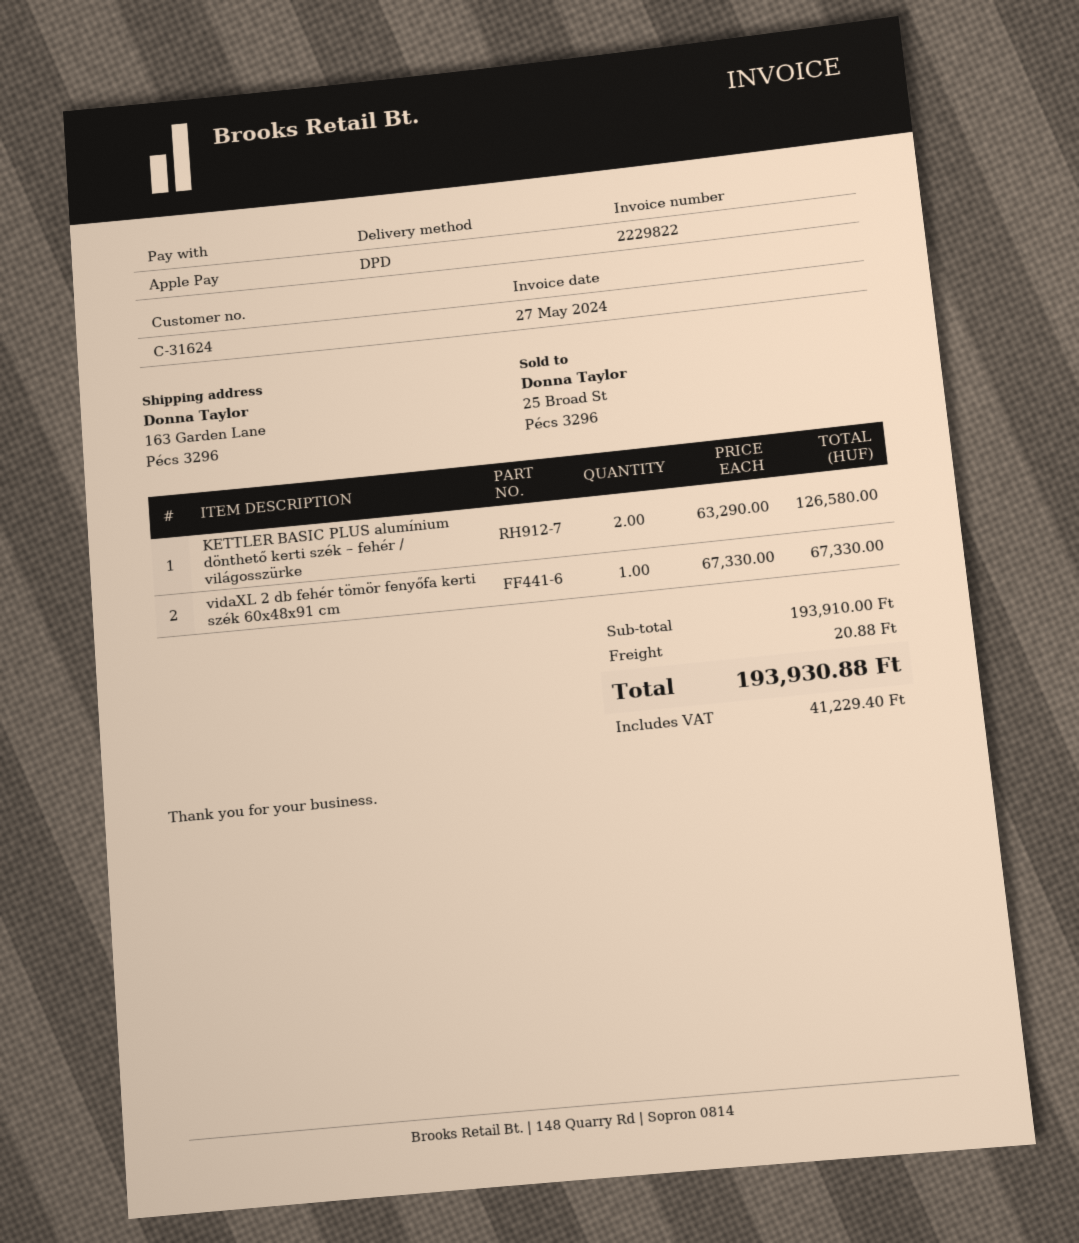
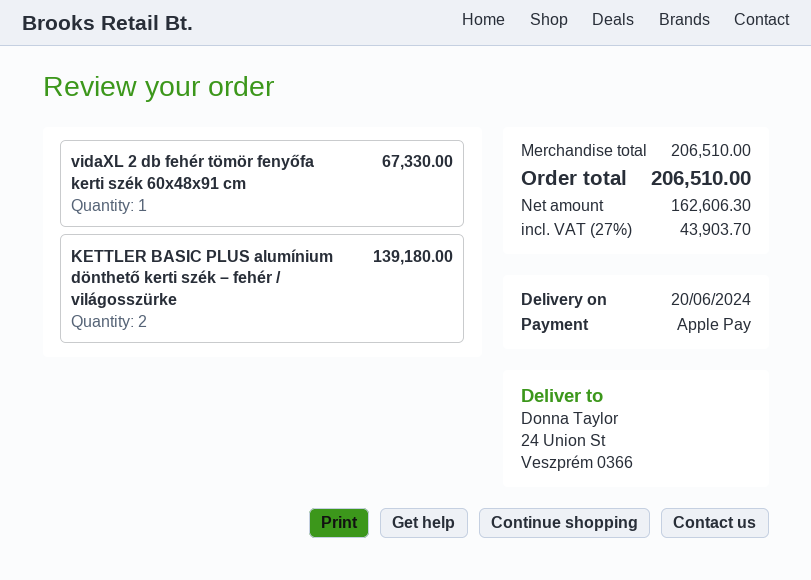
ship to: 163 Garden Lane, Pécs 3296 -> 24 Union St, Veszprém 0366
KETTLER BASIC PLUS alumínium dönthető kerti szék – fehér / világosszürke: 2 for 126580.00 -> 2 for 139180.00
subtotal: 193910.00 -> 206510.00
shipping: 20.88 -> none
tax: 41229.40 -> 43903.70
total: 193930.88 -> 206510.00

